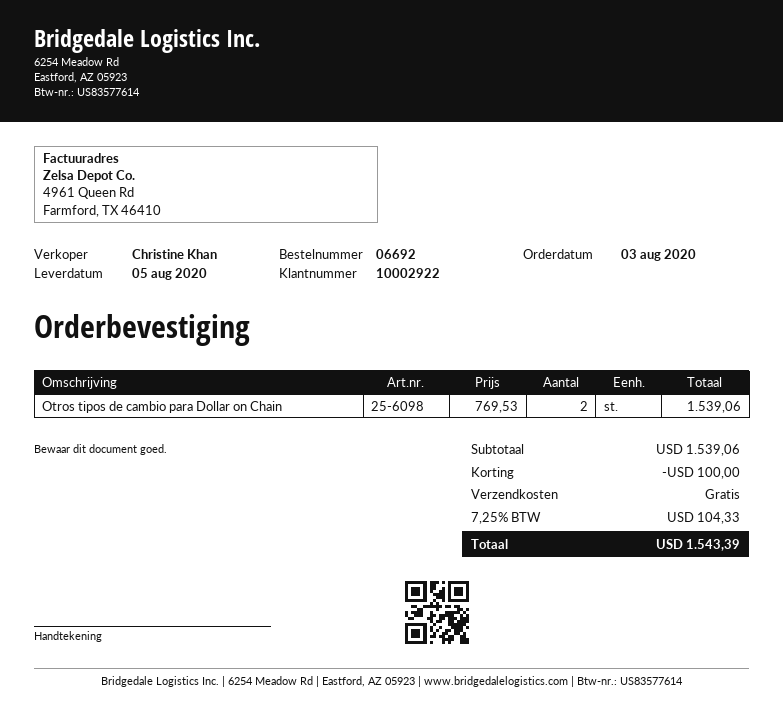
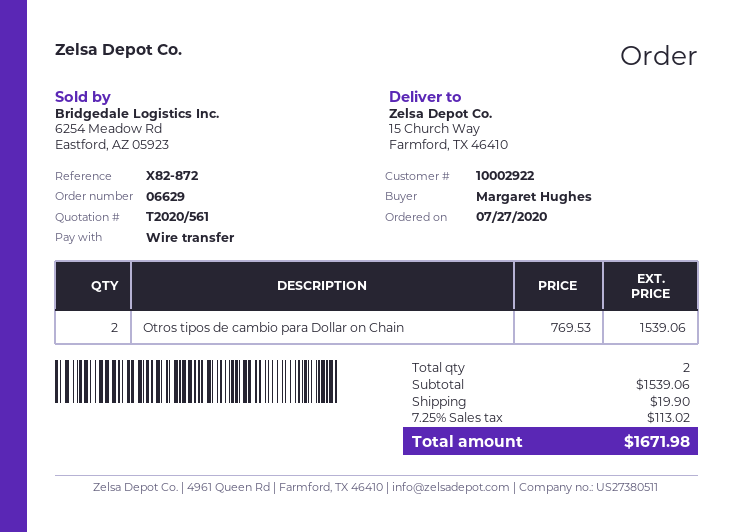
order number: 06692 -> 06629
order date: 2020-08-03 -> 2020-07-27
discount: 100.00 -> none
shipping: 0.00 -> 19.90
tax: 7.25% = 104.33 -> 7.25% = 113.02
total: 1543.39 -> 1671.98

